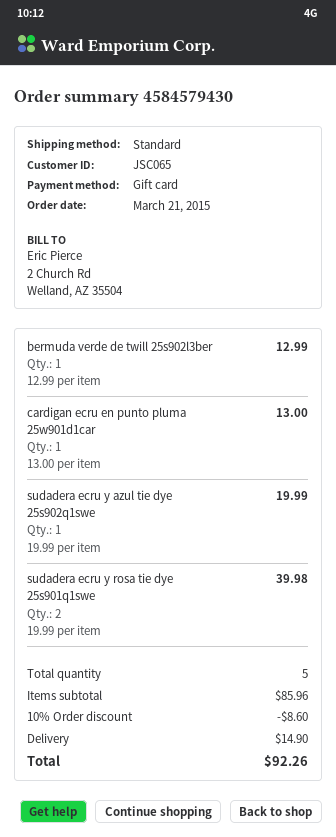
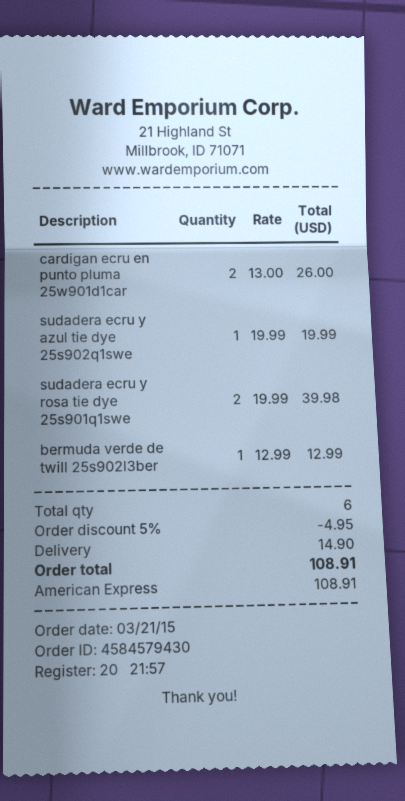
payment method: gift card -> American Express
cardigan ecru en punto pluma 25w901d1car: 1 x 13.00 = 13.00 -> 2 x 13.00 = 26.00
total quantity: 5 -> 6
discount: 10% = 8.60 -> 5% = 4.95
total: 92.26 -> 108.91

